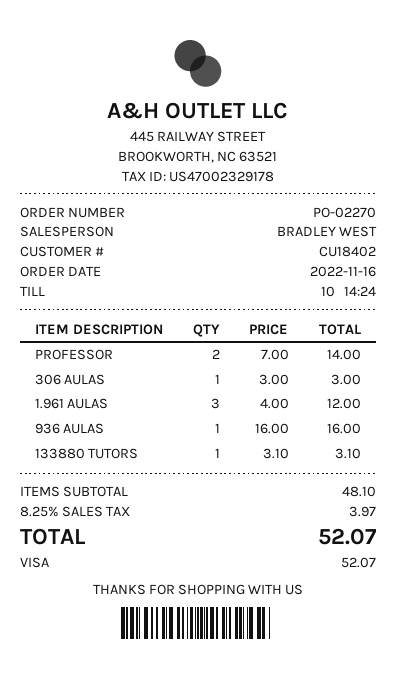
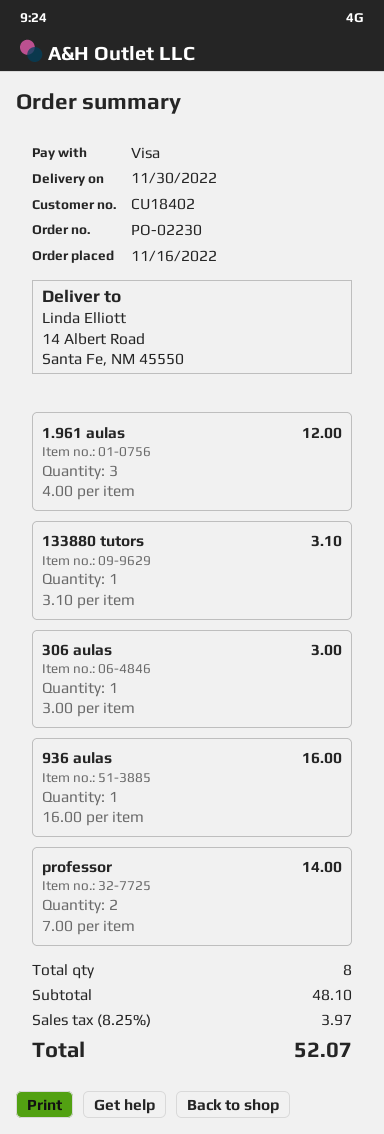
order number: PO-02270 -> PO-02230

